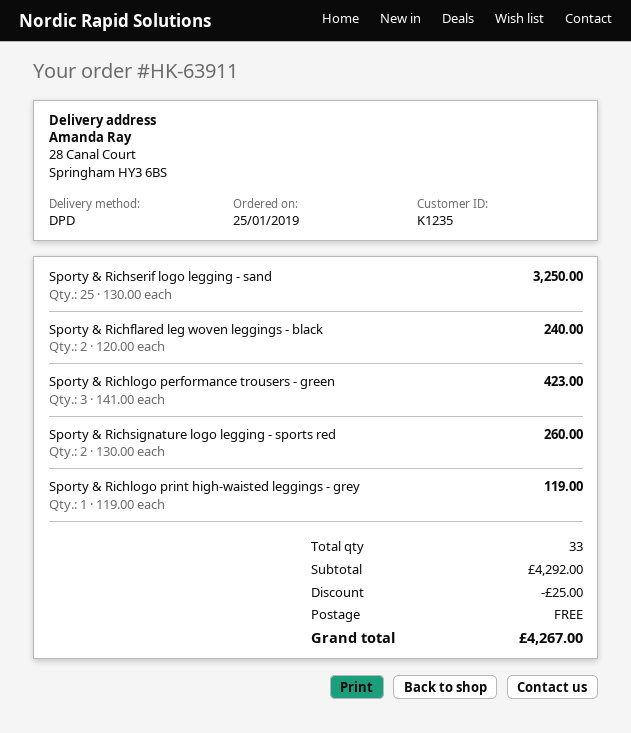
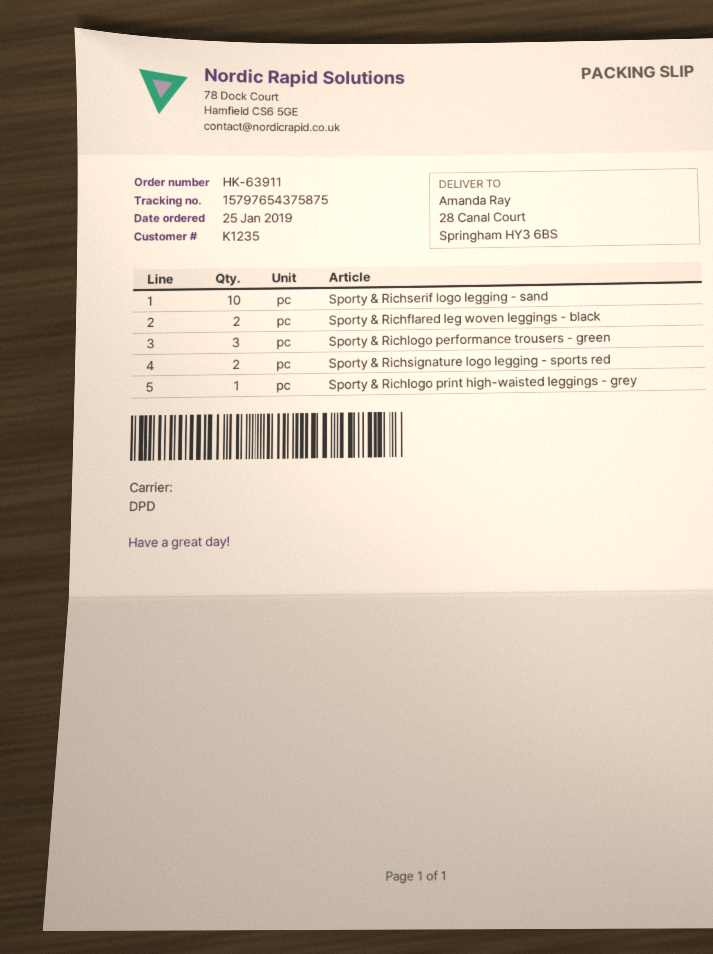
Sporty & Richserif logo legging - sand: 25 -> 10

